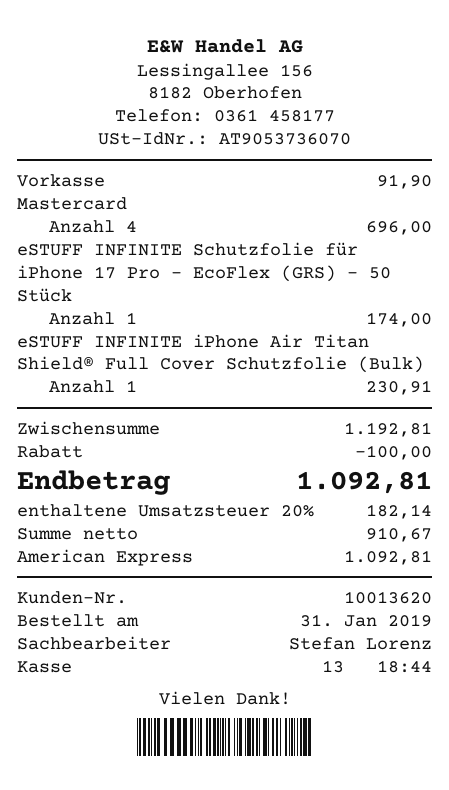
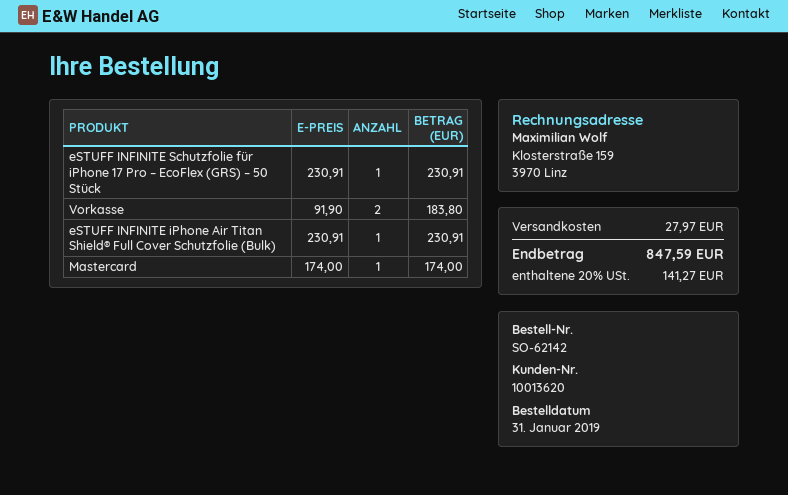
Vorkasse: 1 for 91.90 -> 2 for 183.80
Mastercard: 4 for 696.00 -> 1 for 174.00
eSTUFF INFINITE Schutzfolie für iPhone 17 Pro – EcoFlex (GRS) – 50 Stück: 1 for 174.00 -> 1 for 230.91
discount: 100.00 -> none
shipping: none -> 27.97
tax: 20% = 182.14 -> 20% = 141.27
total: 1092.81 -> 847.59

